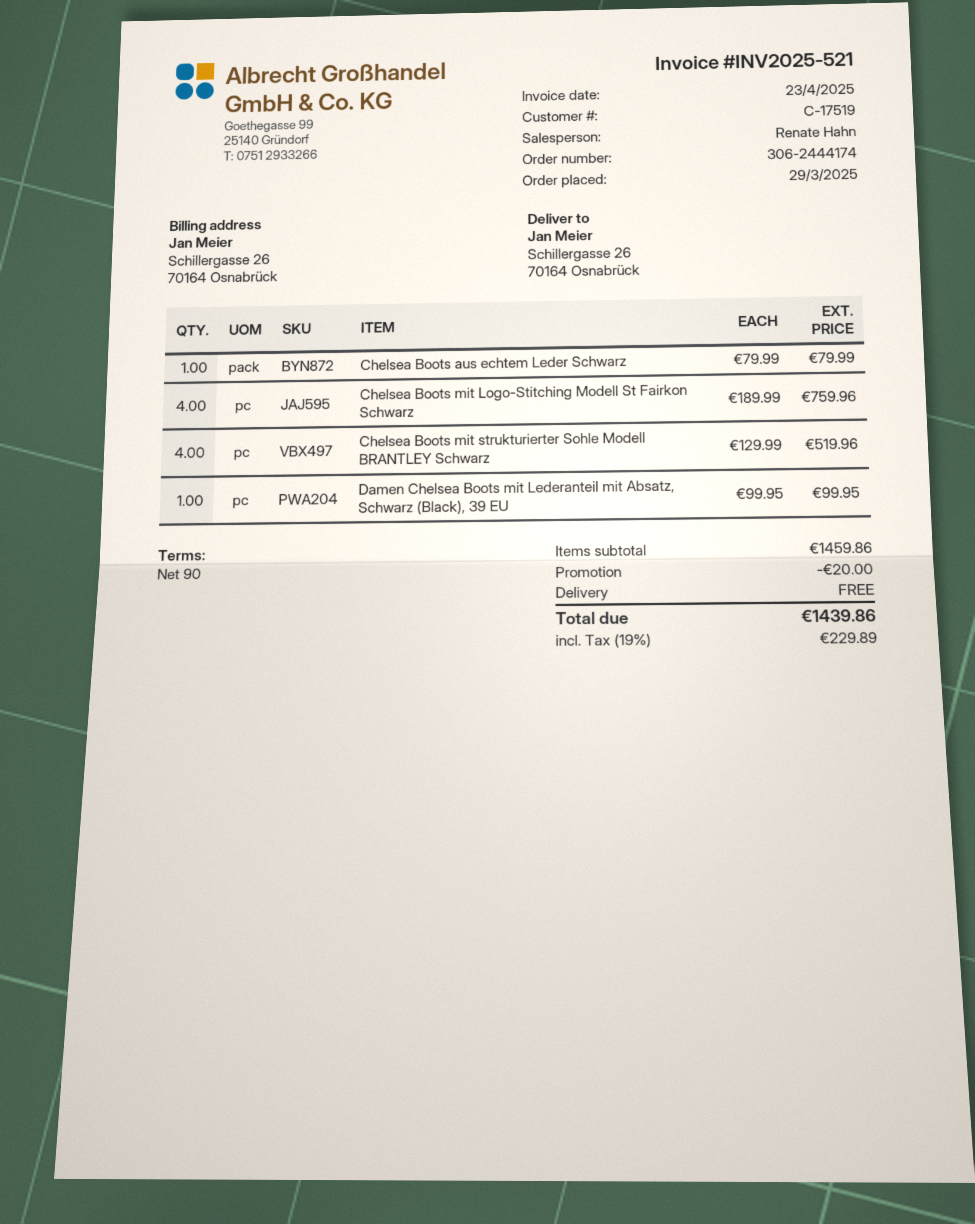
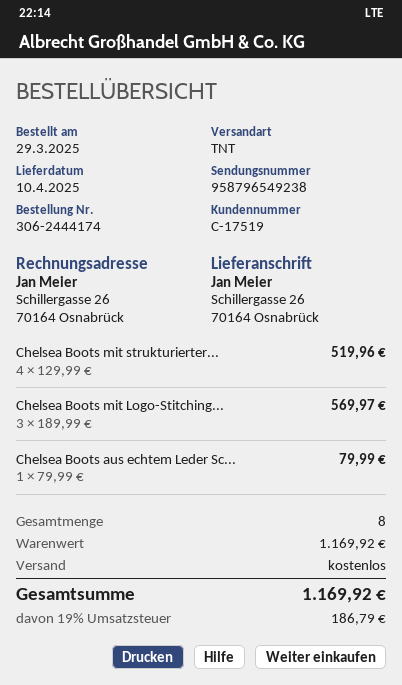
Chelsea Boots mit Logo-Stitching Modell St Fairkon Schwarz: 4 x 189.99 = 759.96 -> 3 x 189.99 = 569.97
Damen Chelsea Boots mit Lederanteil mit Absatz, Schwarz (Black), 39 EU: 1 x 99.95 = 99.95 -> none
subtotal: 1459.86 -> 1169.92
discount: 20.00 -> none
tax: 19% = 229.89 -> 19% = 186.79
total: 1439.86 -> 1169.92

